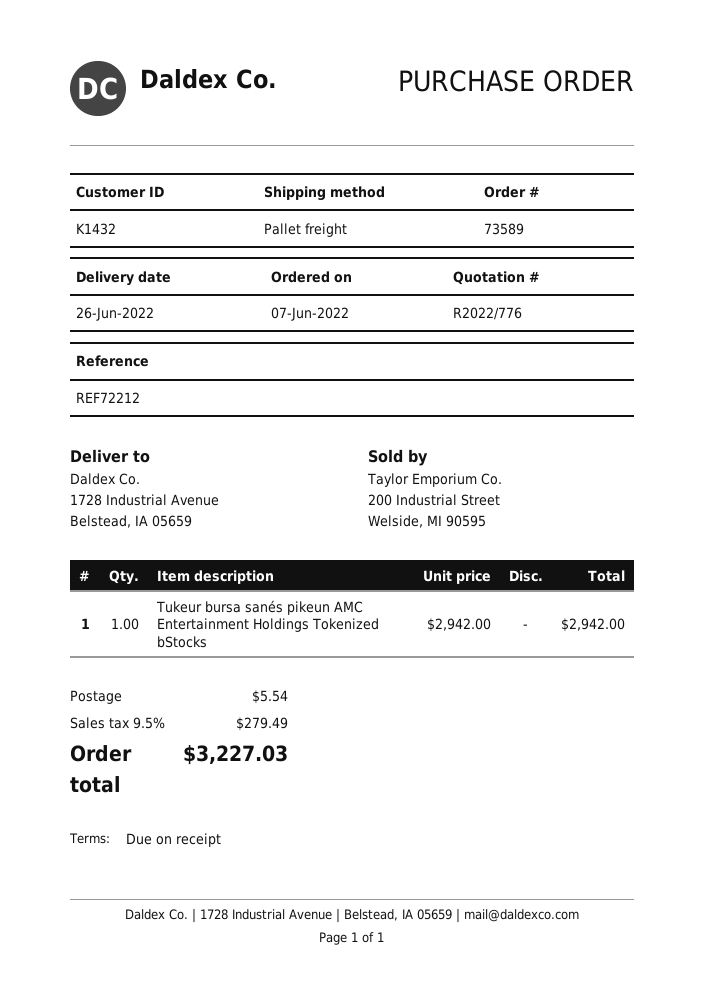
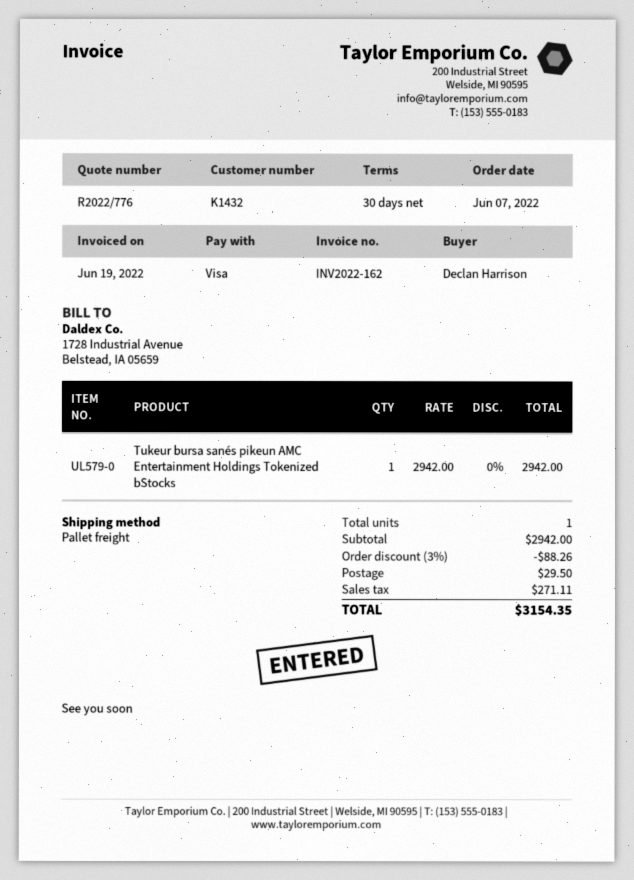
payment terms: on receipt -> 30 days
discount: none -> 3% = 88.26
shipping: 5.54 -> 29.50
tax: 279.49 -> 271.11
total: 3227.03 -> 3154.35

